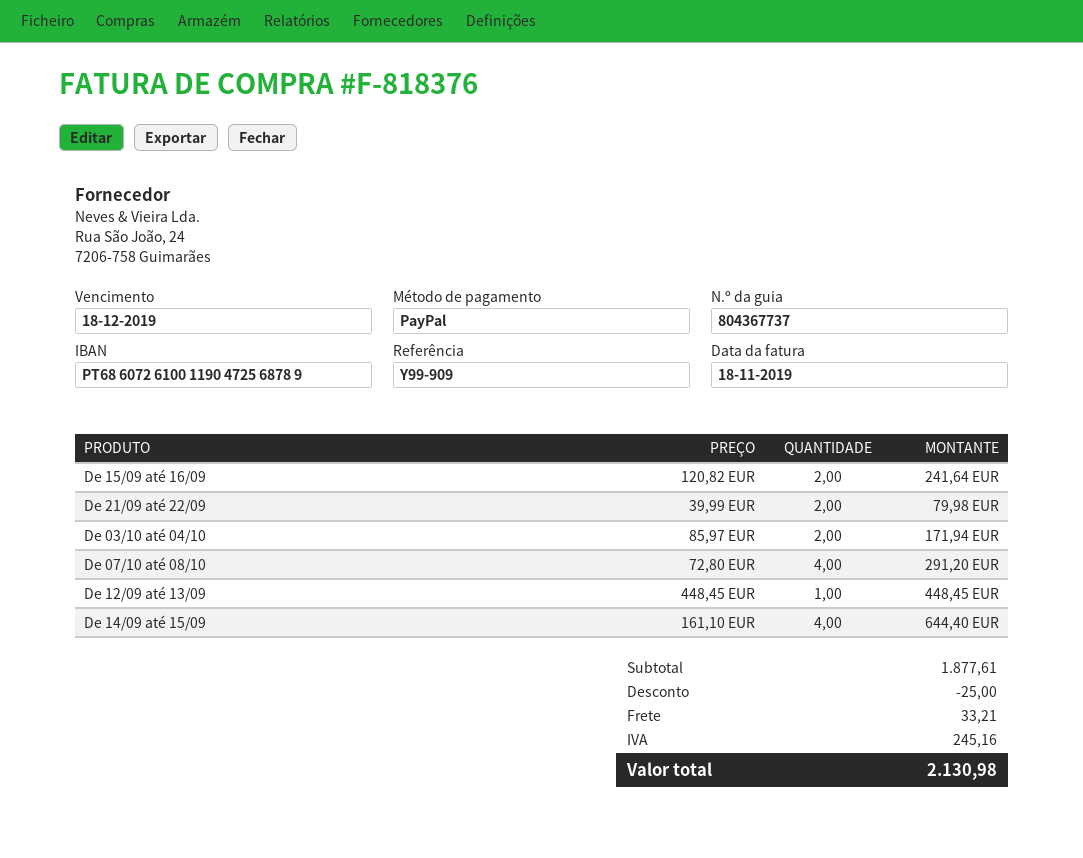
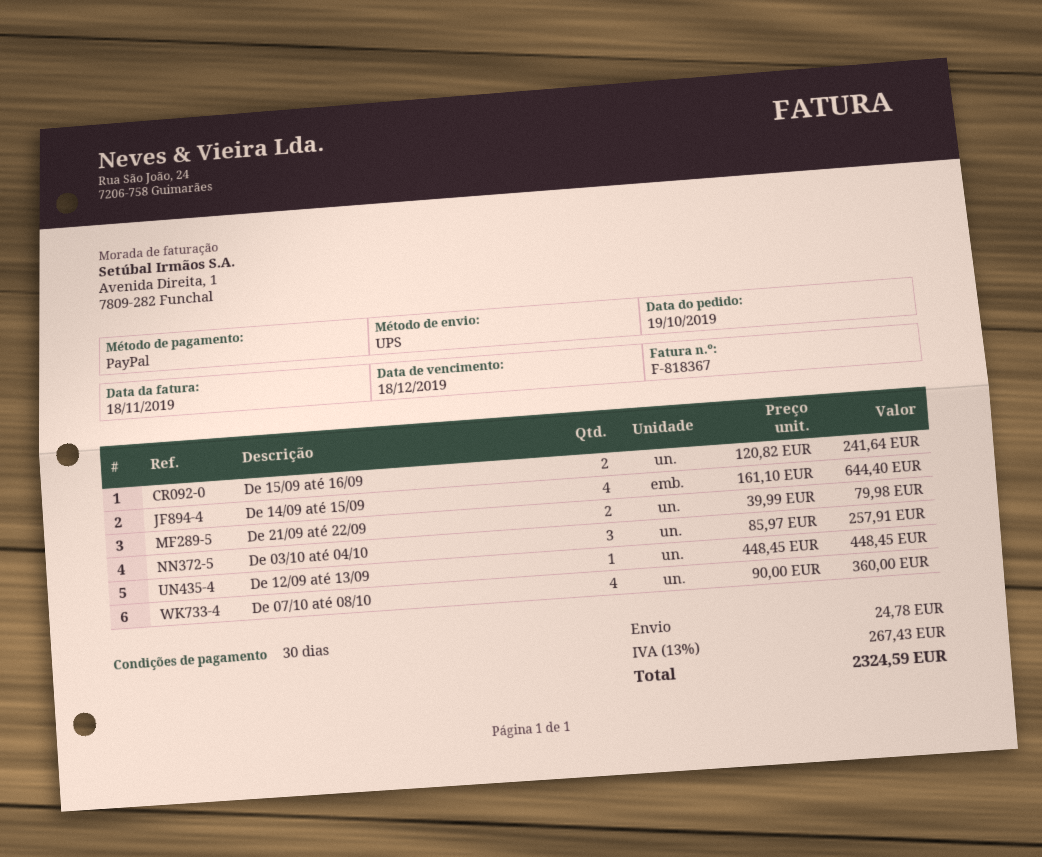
invoice number: F-818376 -> F-818367
De 03/10 até 04/10: 2 x 85.97 = 171.94 -> 3 x 85.97 = 257.91
De 07/10 até 08/10: 4 x 72.80 = 291.20 -> 4 x 90.00 = 360.00
discount: 25.00 -> none
shipping: 33.21 -> 24.78
tax: 245.16 -> 267.43
total: 2130.98 -> 2324.59

